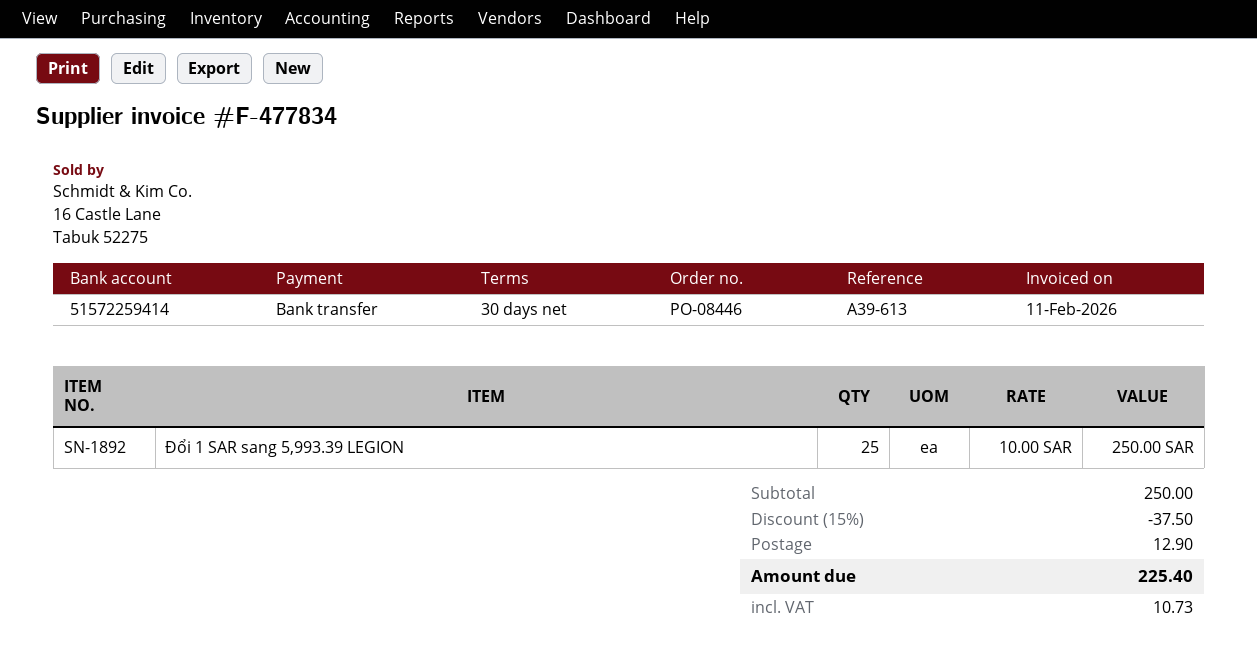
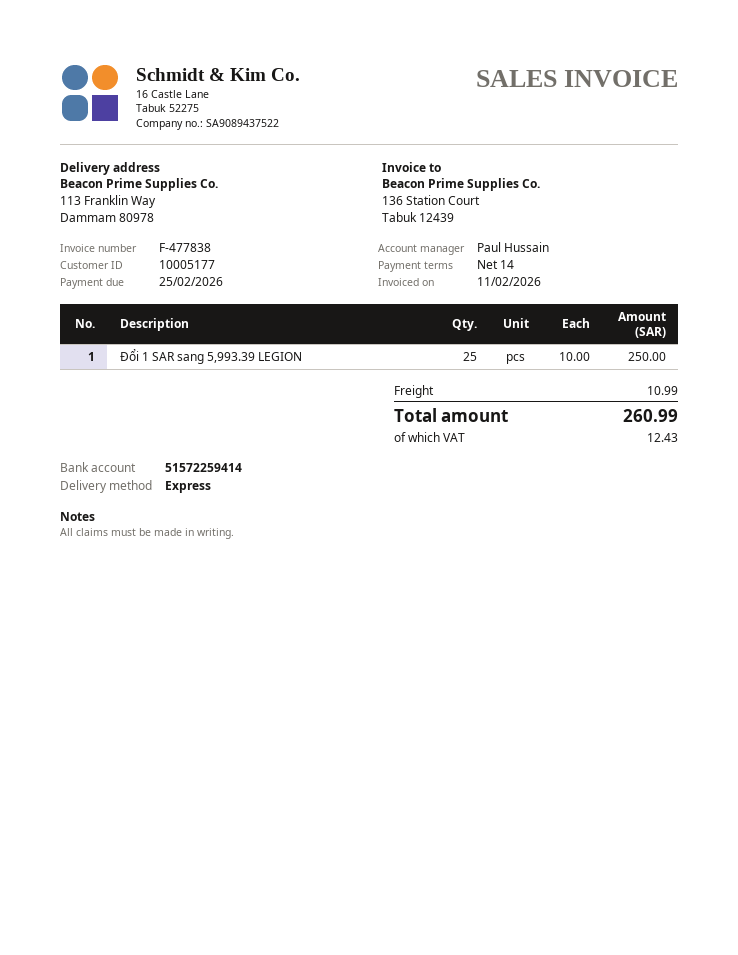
invoice number: F-477834 -> F-477838
payment terms: 30 days -> 14 days
discount: 15% = 37.50 -> none
shipping: 12.90 -> 10.99
tax: 10.73 -> 12.43
total: 225.40 -> 260.99

